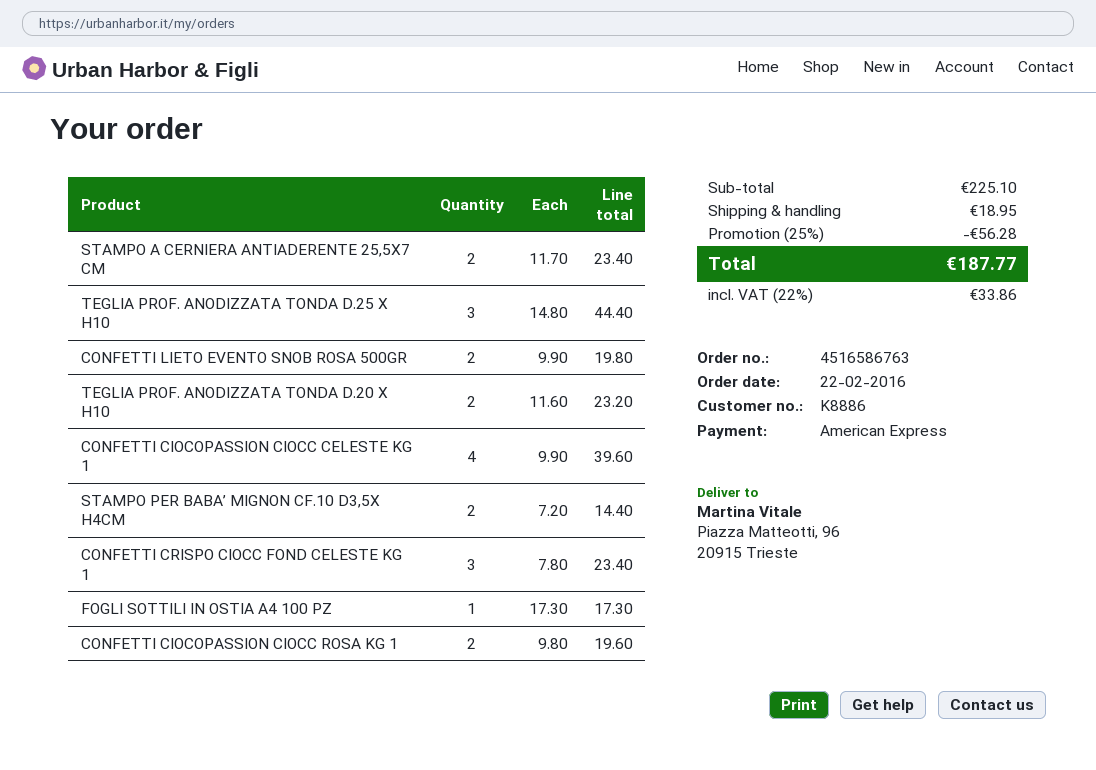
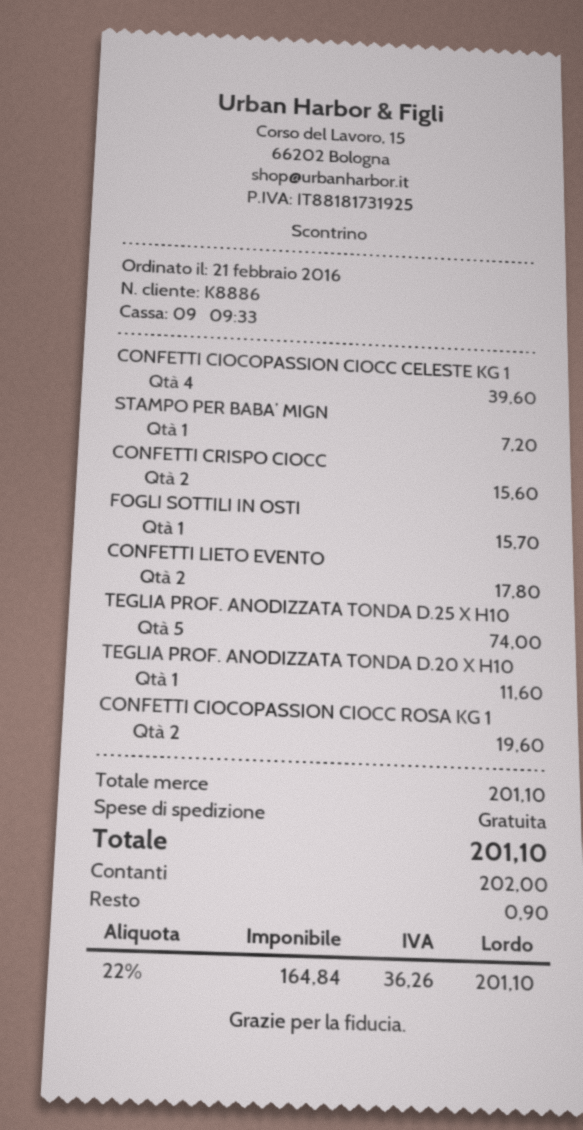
order date: 2016-02-22 -> 2016-02-21
payment method: American Express -> cash
STAMPO A CERNIERA ANTIADERENTE 25,5X7 CM: 2 for 23.40 -> none
TEGLIA PROF. ANODIZZATA TONDA D.25 X H10: 3 for 44.40 -> 5 for 74.00
CONFETTI LIETO EVENTO SNOB ROSA 500GR: 2 for 19.80 -> 2 for 17.80
TEGLIA PROF. ANODIZZATA TONDA D.20 X H10: 2 for 23.20 -> 1 for 11.60
STAMPO PER BABA’ MIGNON CF.10 D3,5X H4CM: 2 for 14.40 -> 1 for 7.20
CONFETTI CRISPO CIOCC FOND CELESTE KG 1: 3 for 23.40 -> 2 for 15.60
FOGLI SOTTILI IN OSTIA A4 100 PZ: 1 for 17.30 -> 1 for 15.70
subtotal: 225.10 -> 201.10
discount: 25% = 56.28 -> none
shipping: 18.95 -> 0.00
tax: 22% = 33.86 -> 22% = 36.26
total: 187.77 -> 201.10

